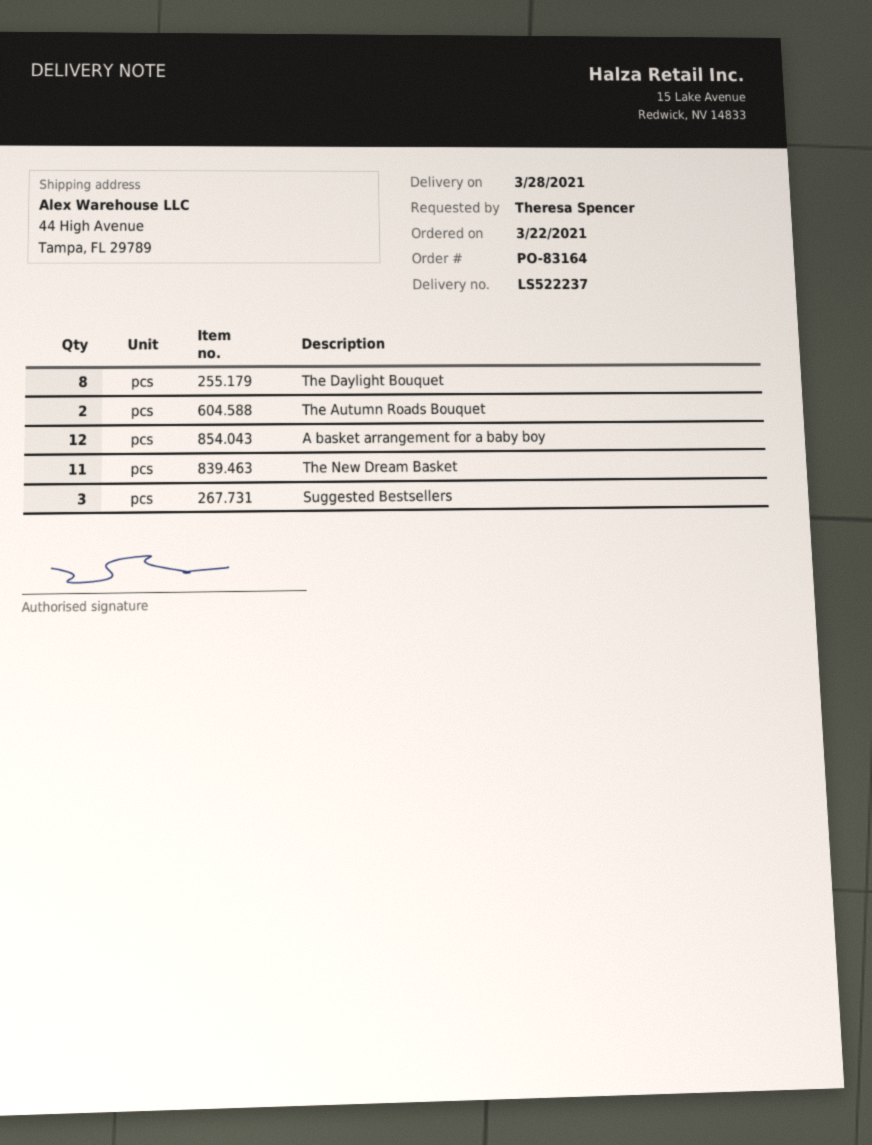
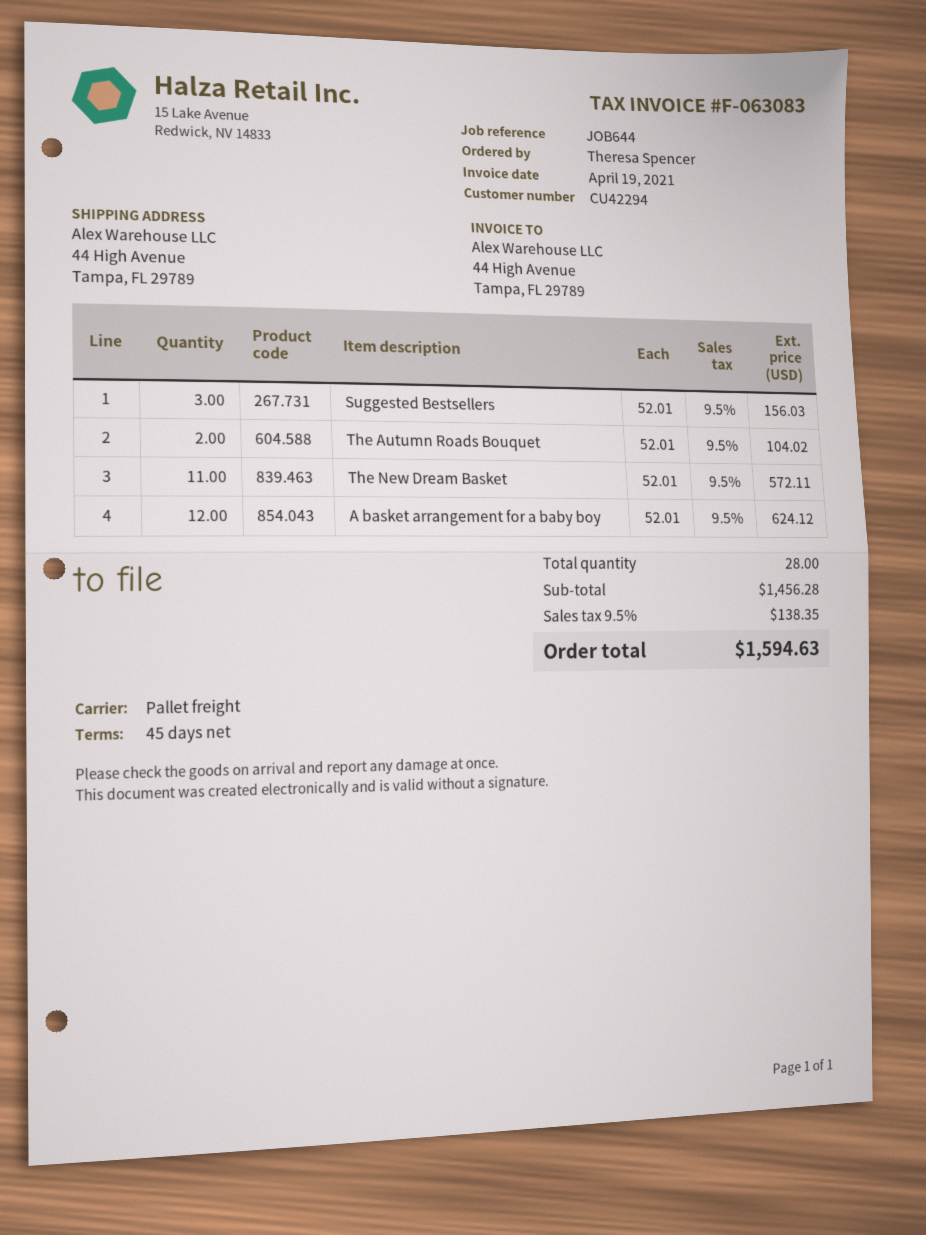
The Daylight Bouquet: 8 -> none

